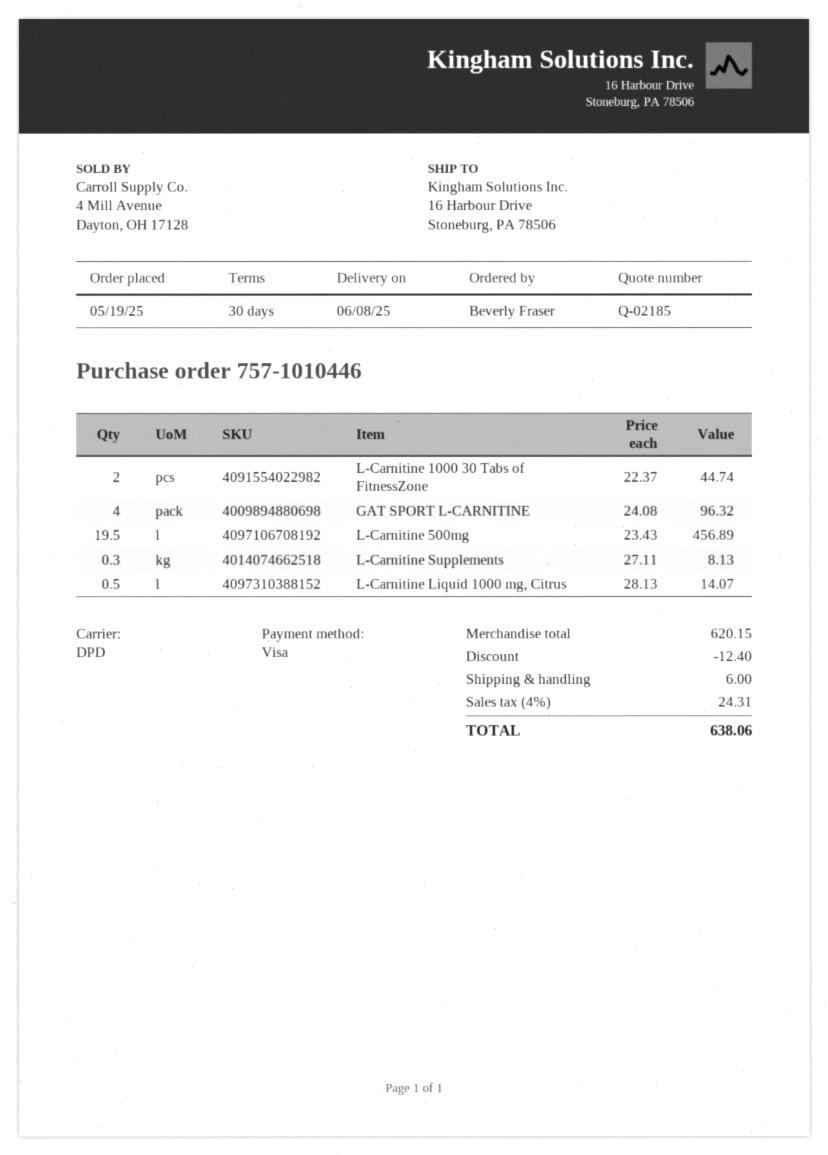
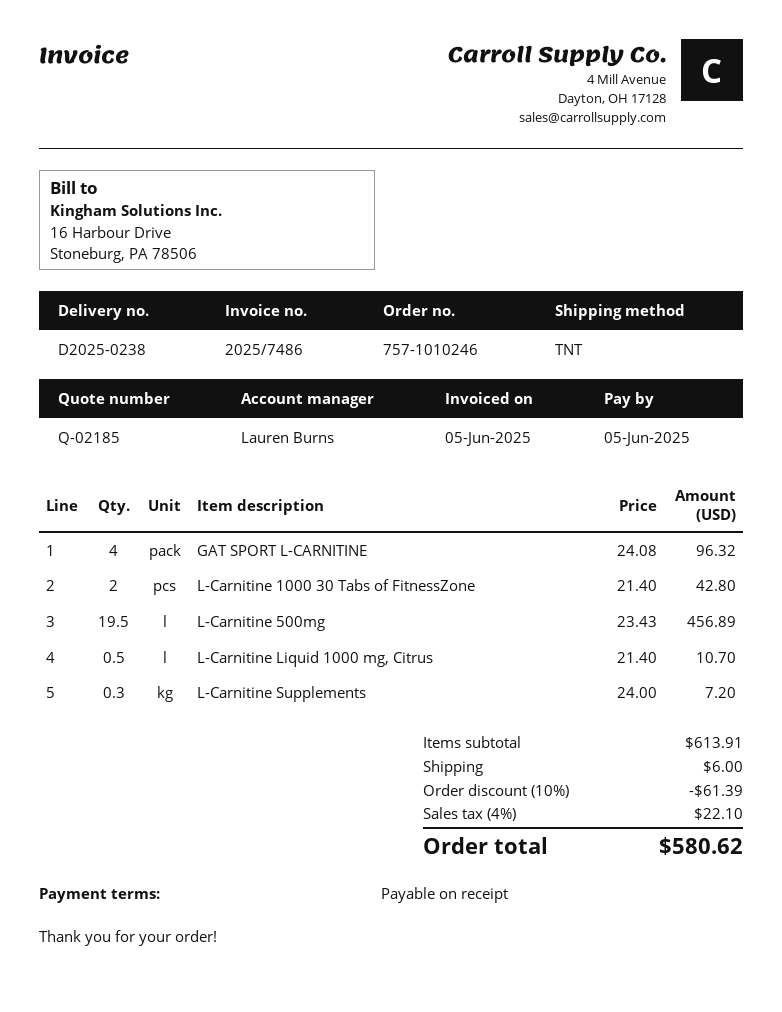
order number: 757-1010446 -> 757-1010246
payment terms: 30 days -> on receipt
shipping method: DPD -> TNT
L-Carnitine 1000 30 Tabs of FitnessZone: 2 x 22.37 = 44.74 -> 2 x 21.40 = 42.80
L-Carnitine Supplements: 0.3 x 27.11 = 8.13 -> 0.3 x 24.00 = 7.20
L-Carnitine Liquid 1000 mg, Citrus: 0.5 x 28.13 = 14.07 -> 0.5 x 21.40 = 10.70
subtotal: 620.15 -> 613.91
discount: 12.40 -> 61.39
tax: 4% = 24.31 -> 4% = 22.10
total: 638.06 -> 580.62

